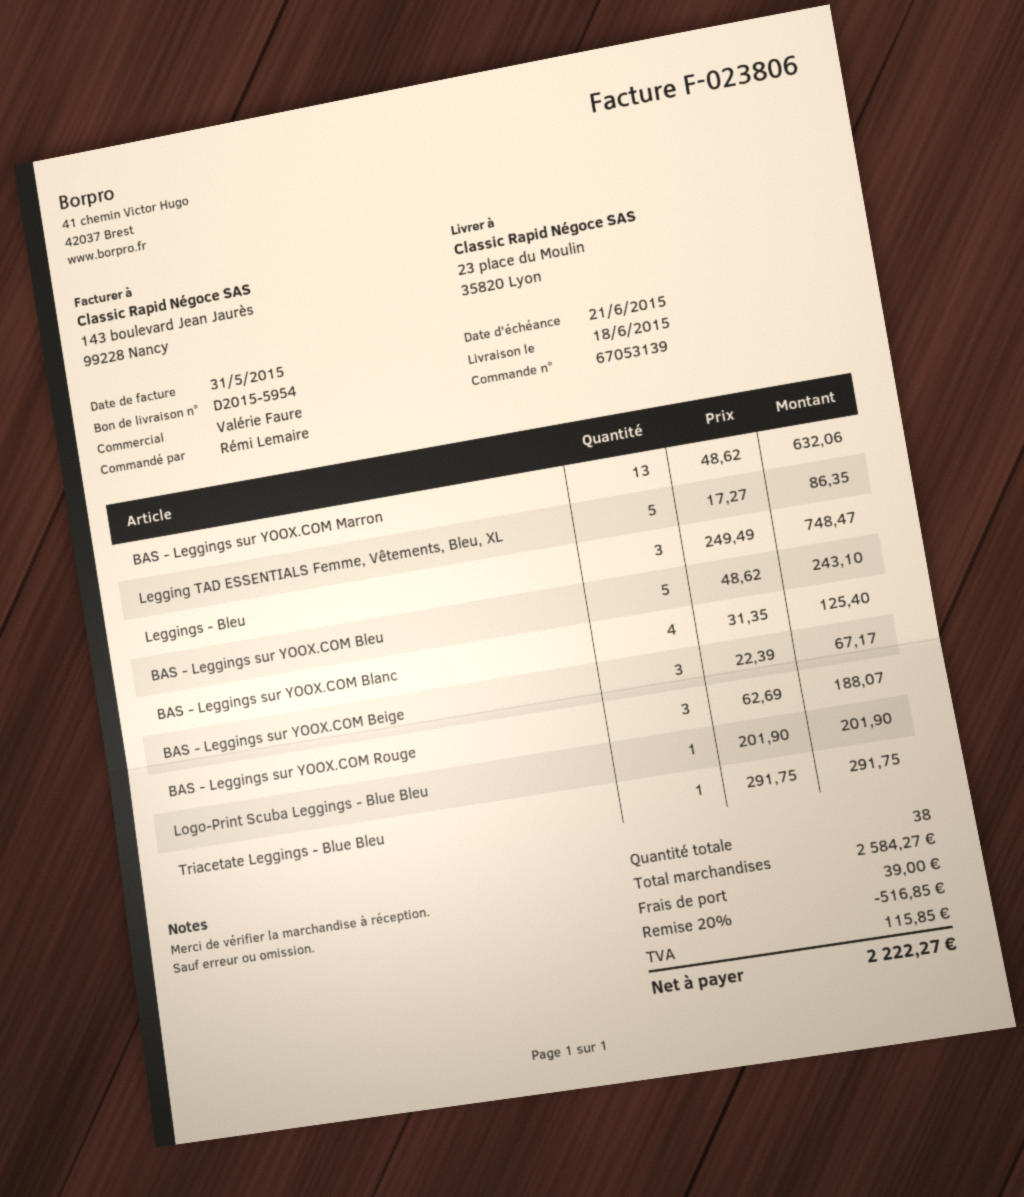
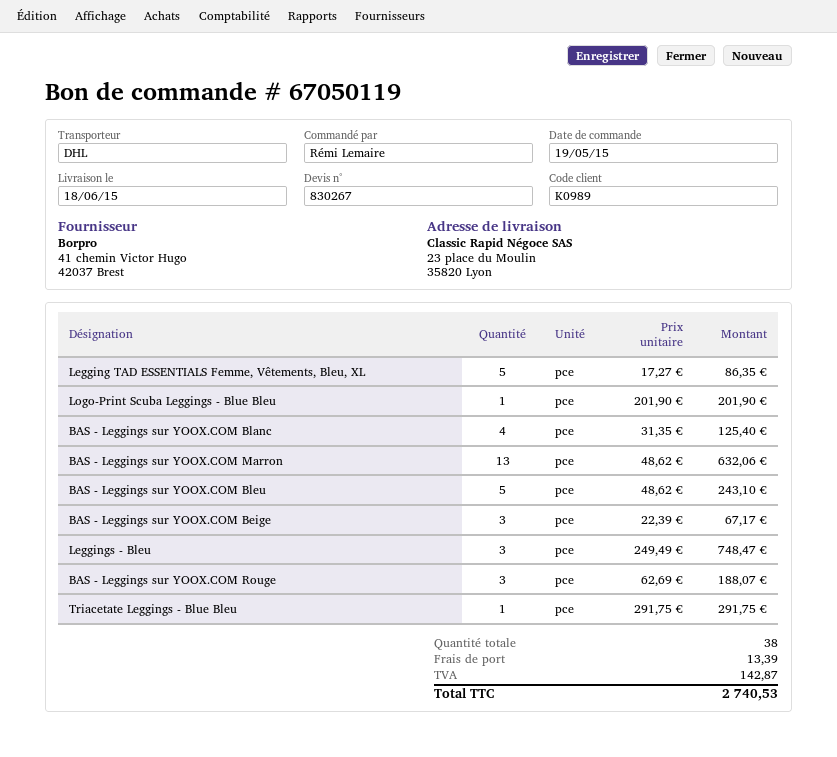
order number: 67053139 -> 67050119
discount: 20% = 516.85 -> none
shipping: 39.00 -> 13.39
tax: 115.85 -> 142.87
total: 2222.27 -> 2740.53

